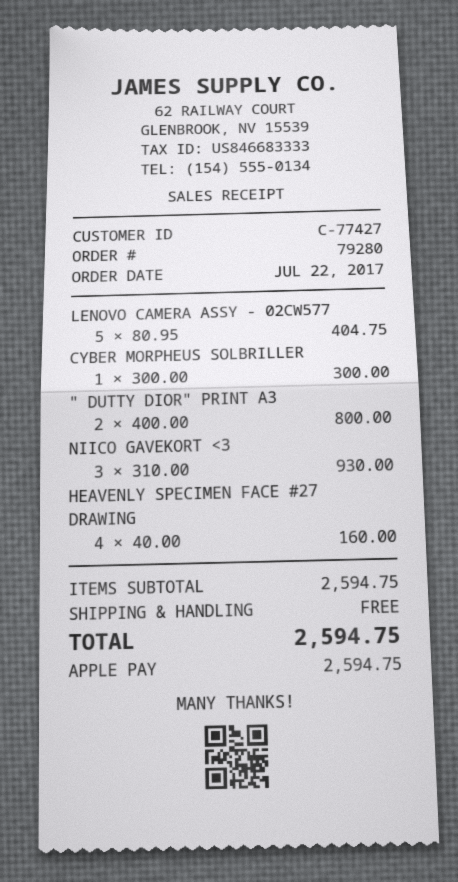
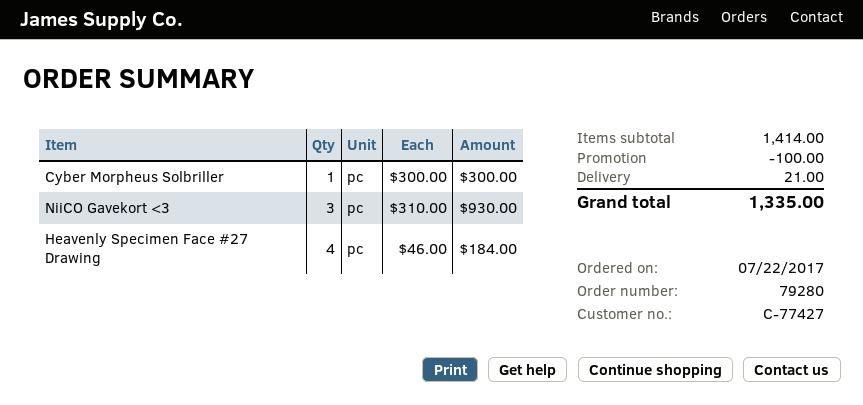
LENOVO CAMERA ASSY - 02CW577: 5 x 80.95 = 404.75 -> none
" DUTTY DIOR" PRINT A3: 2 x 400.00 = 800.00 -> none
HEAVENLY SPECIMEN FACE #27 DRAWING: 4 x 40.00 = 160.00 -> 4 x 46.00 = 184.00
subtotal: 2594.75 -> 1414.00
discount: none -> 100.00
shipping: 0.00 -> 21.00
total: 2594.75 -> 1335.00

